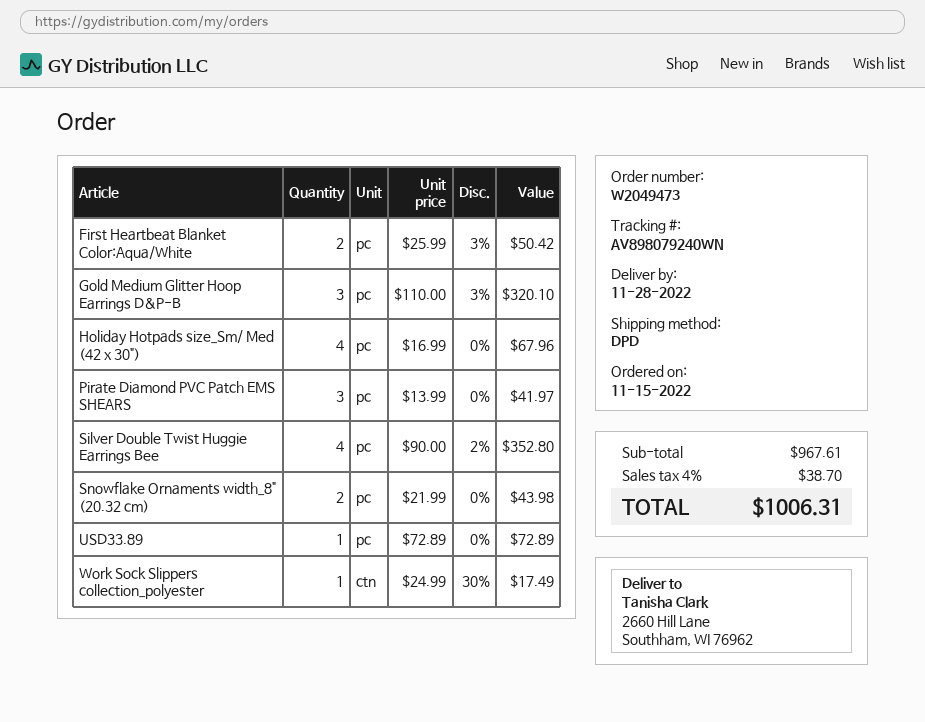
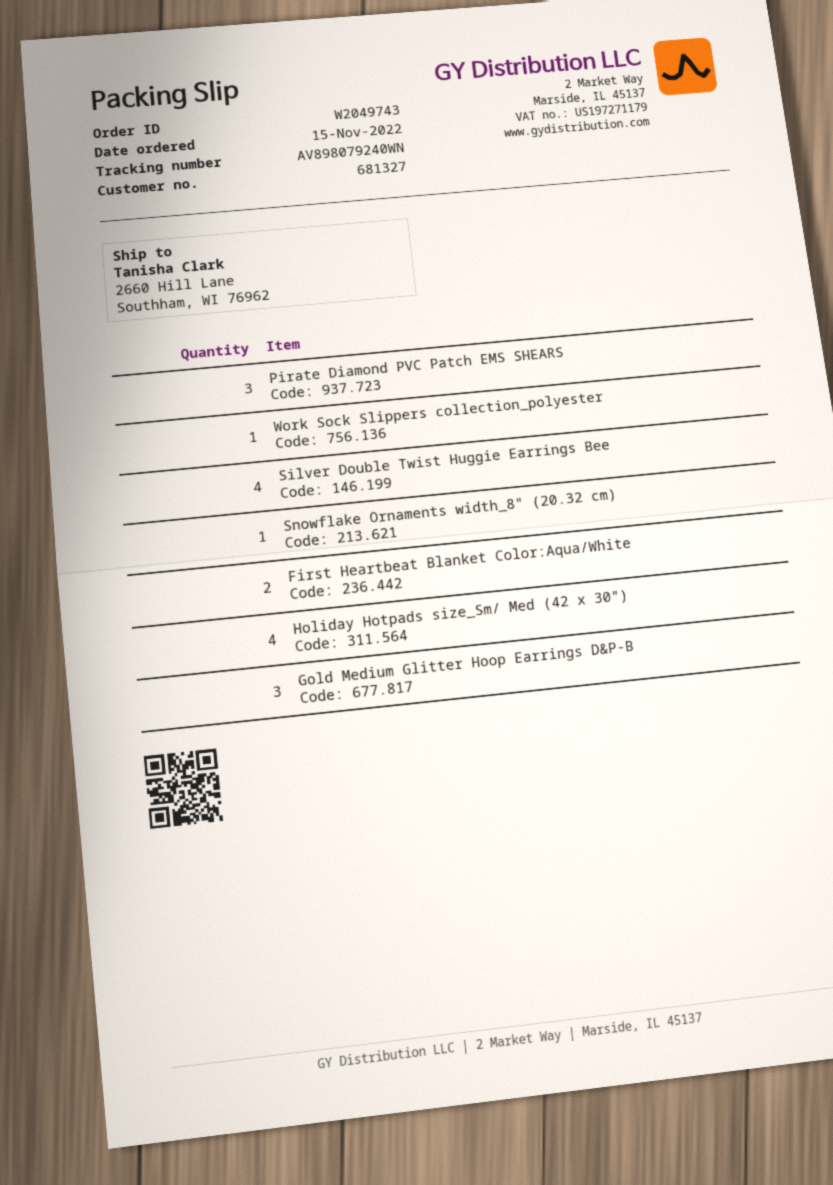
order number: W2049473 -> W2049743
Snowflake Ornaments width_8" (20.32 cm): 2 -> 1
USD33.89: 1 -> none

